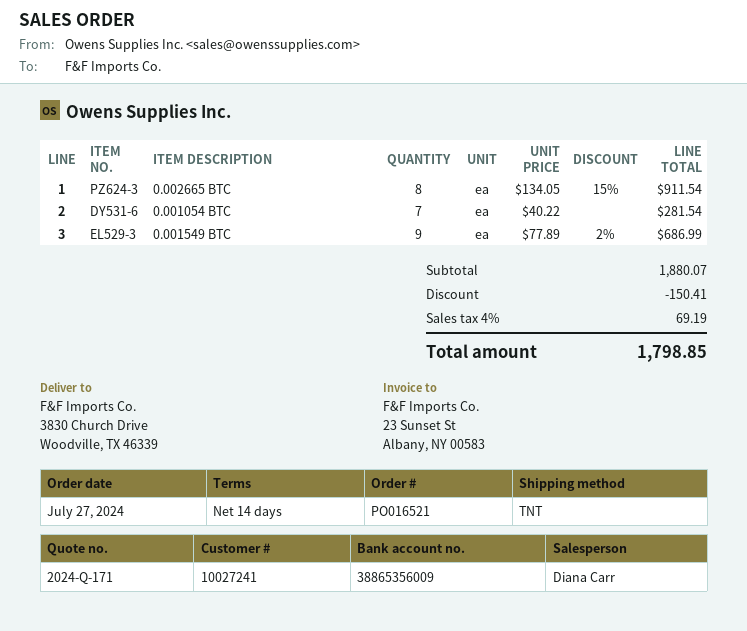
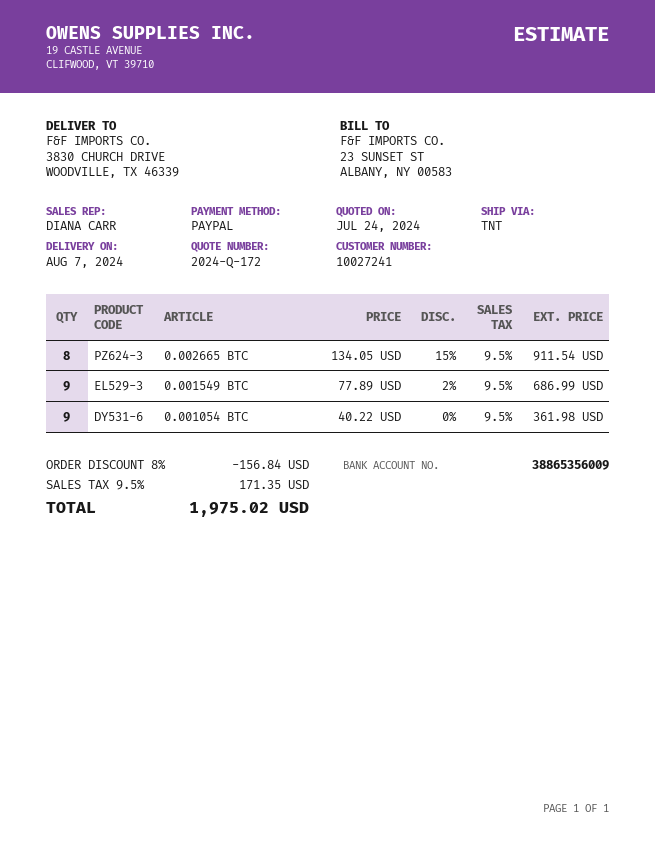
quote number: 2024-Q-171 -> 2024-Q-172
0.001054 BTC: 7 x 40.22 = 281.54 -> 9 x 40.22 = 361.98
discount: 150.41 -> 156.84
tax: 4% = 69.19 -> 9.5% = 171.35
total: 1798.85 -> 1975.02

